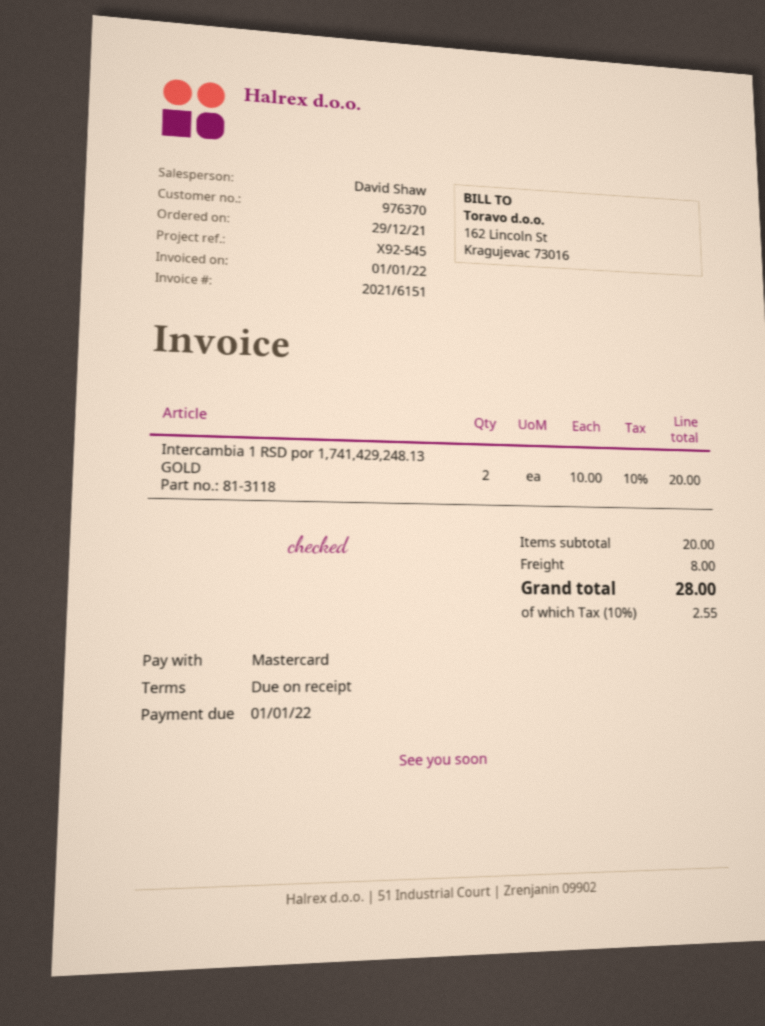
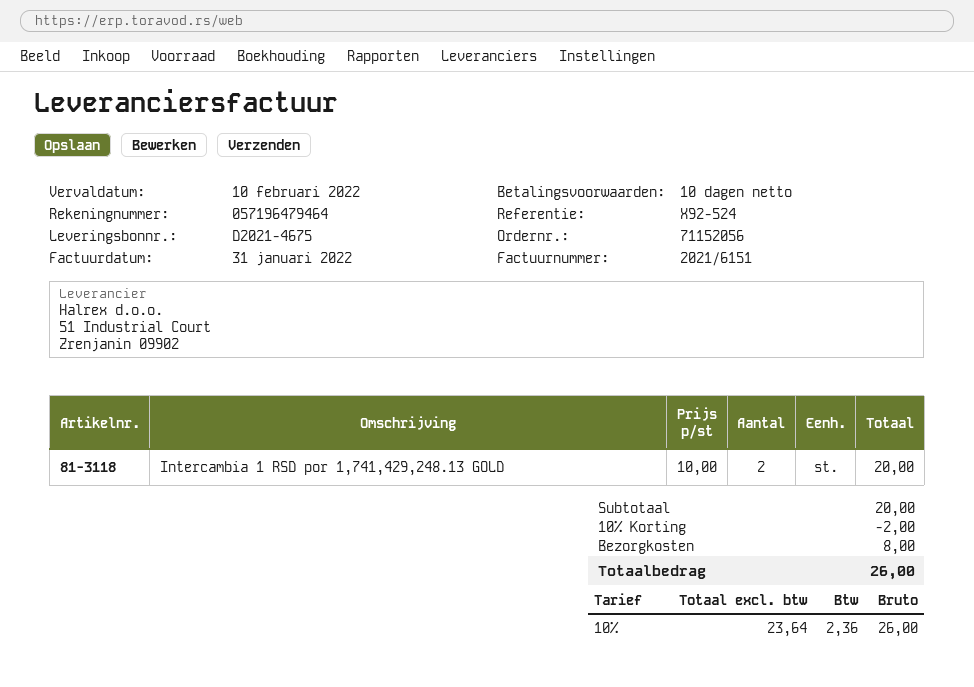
invoice date: 2022-01-01 -> 2022-01-31
payment terms: on receipt -> 10 days
due date: 2022-01-01 -> 2022-02-10
reference: X92-545 -> X92-524
discount: none -> 10% = 2.00
tax: 10% = 2.55 -> 10% = 2.36
total: 28.00 -> 26.00

